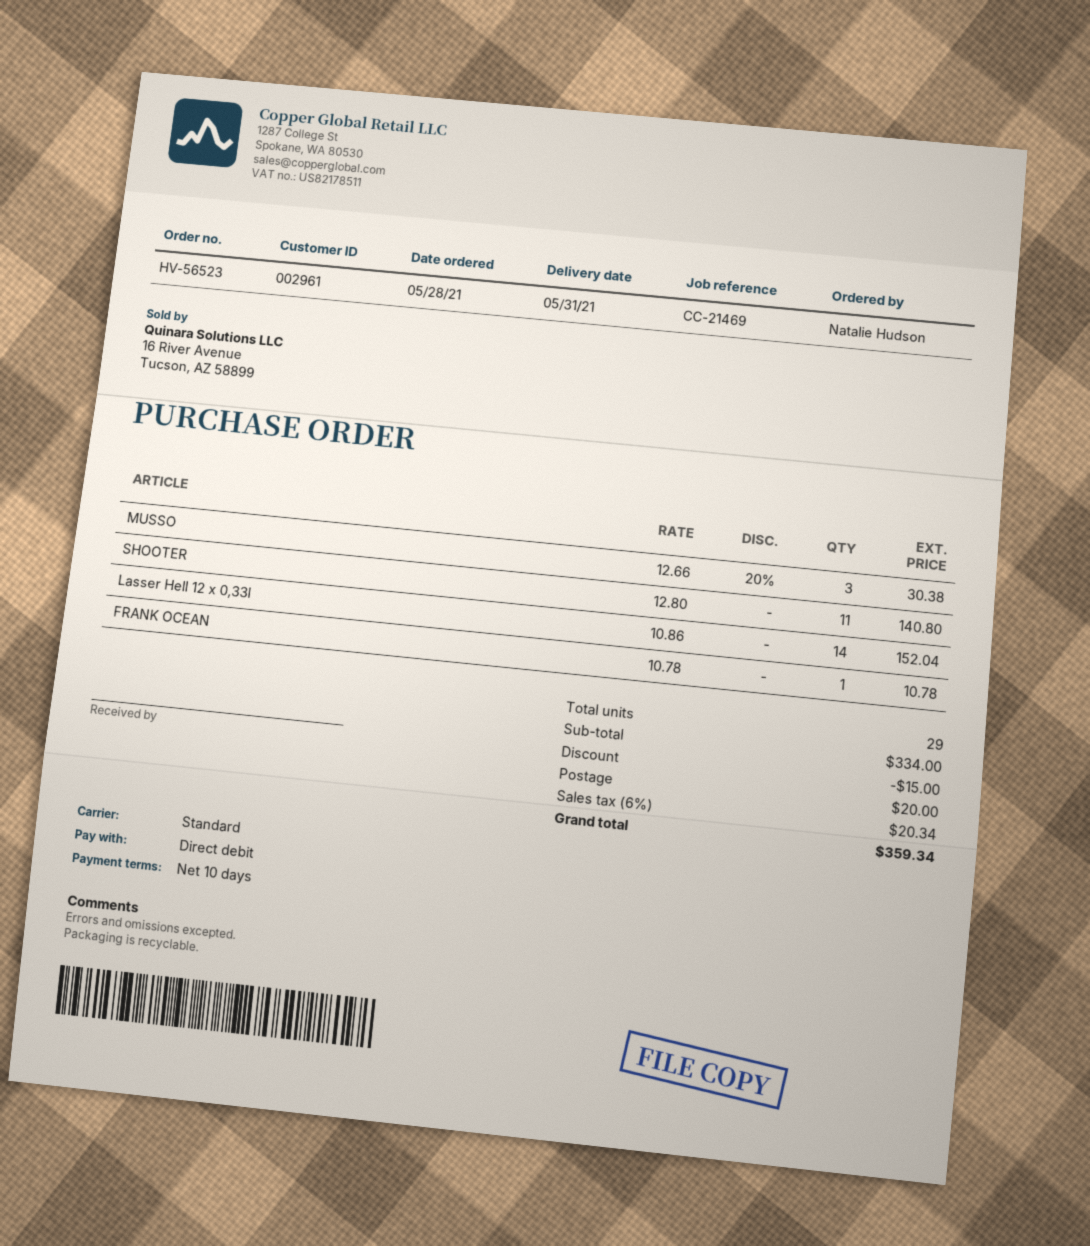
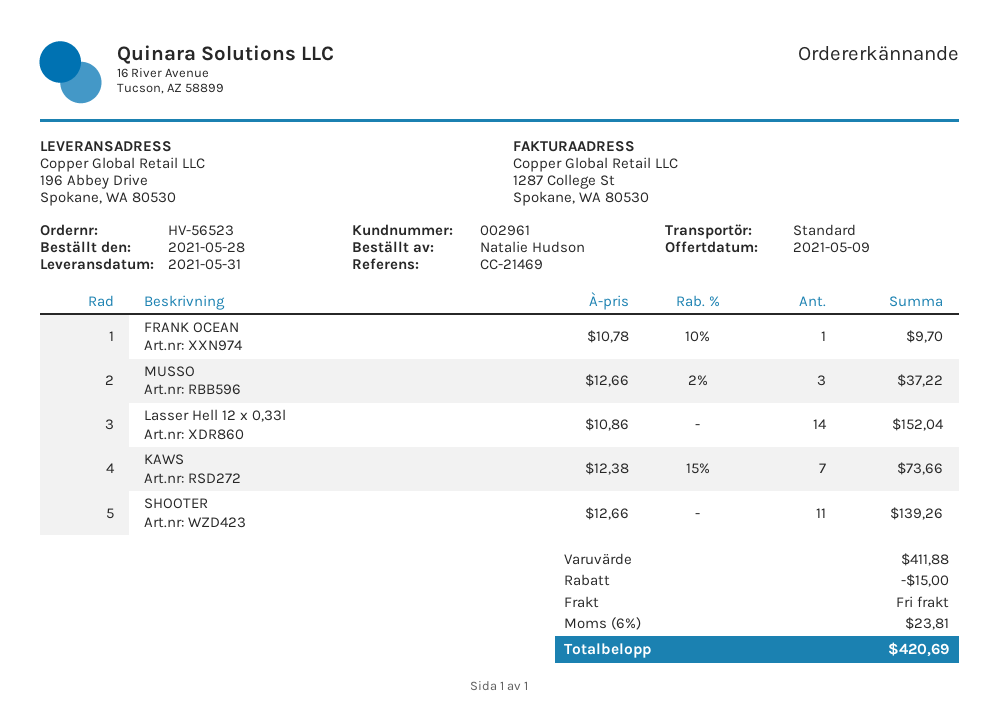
MUSSO: 3 x 12.66 - 20% = 30.38 -> 3 x 12.66 - 2% = 37.22
SHOOTER: 11 x 12.80 = 140.80 -> 11 x 12.66 = 139.26
FRANK OCEAN: 1 x 10.78 = 10.78 -> 1 x 10.78 - 10% = 9.70
KAWS: none -> 7 x 12.38 - 15% = 73.66
subtotal: 334.00 -> 411.88
shipping: 20.00 -> 0.00
tax: 6% = 20.34 -> 6% = 23.81
total: 359.34 -> 420.69

